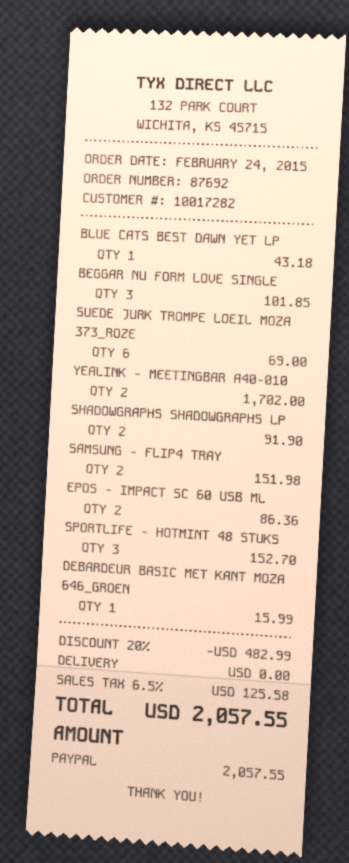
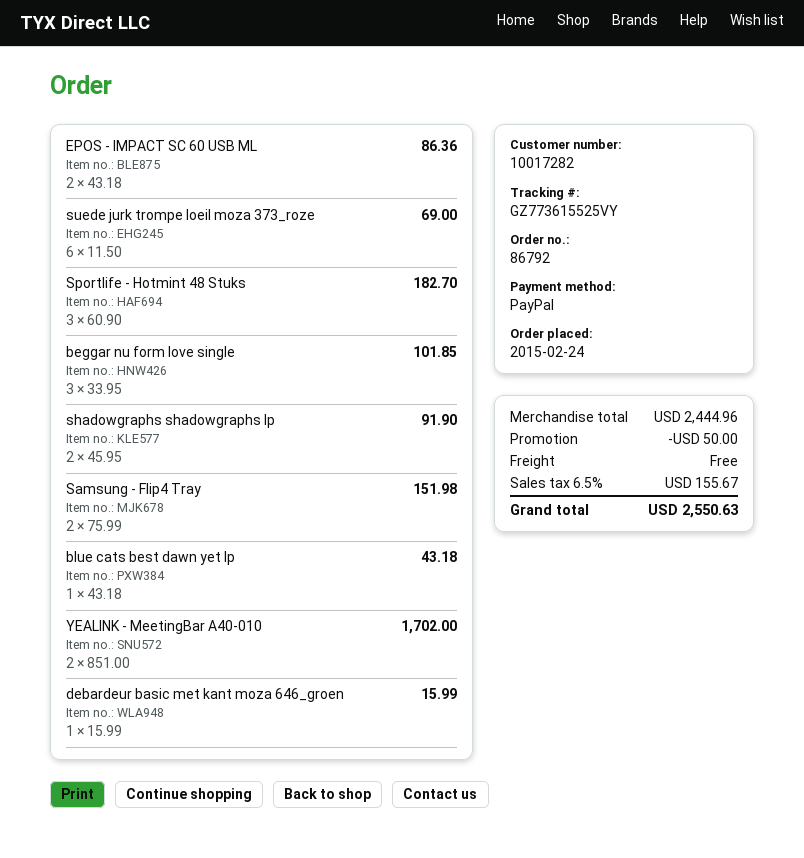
order number: 87692 -> 86792
SPORTLIFE - HOTMINT 48 STUKS: 3 for 152.70 -> 3 for 182.70
discount: 482.99 -> 50.00
tax: 6.5% = 125.58 -> 6.5% = 155.67
total: 2057.55 -> 2550.63

